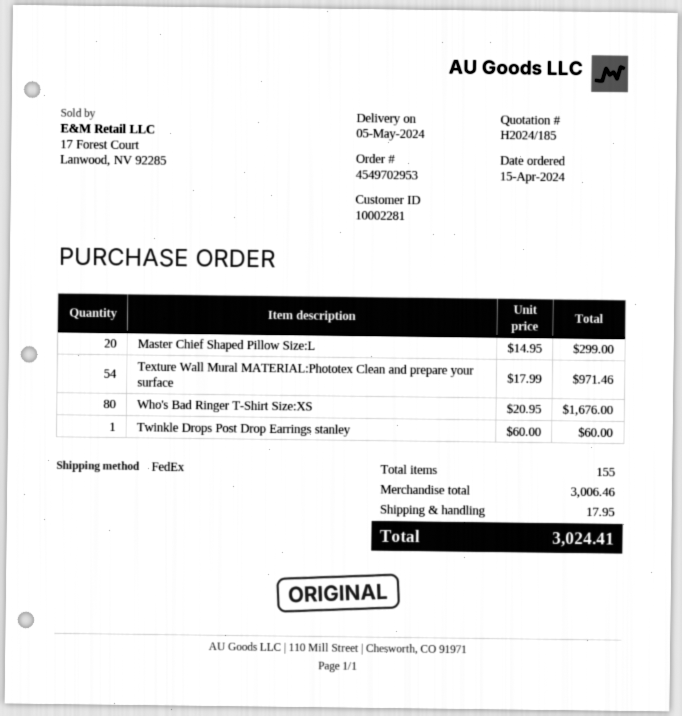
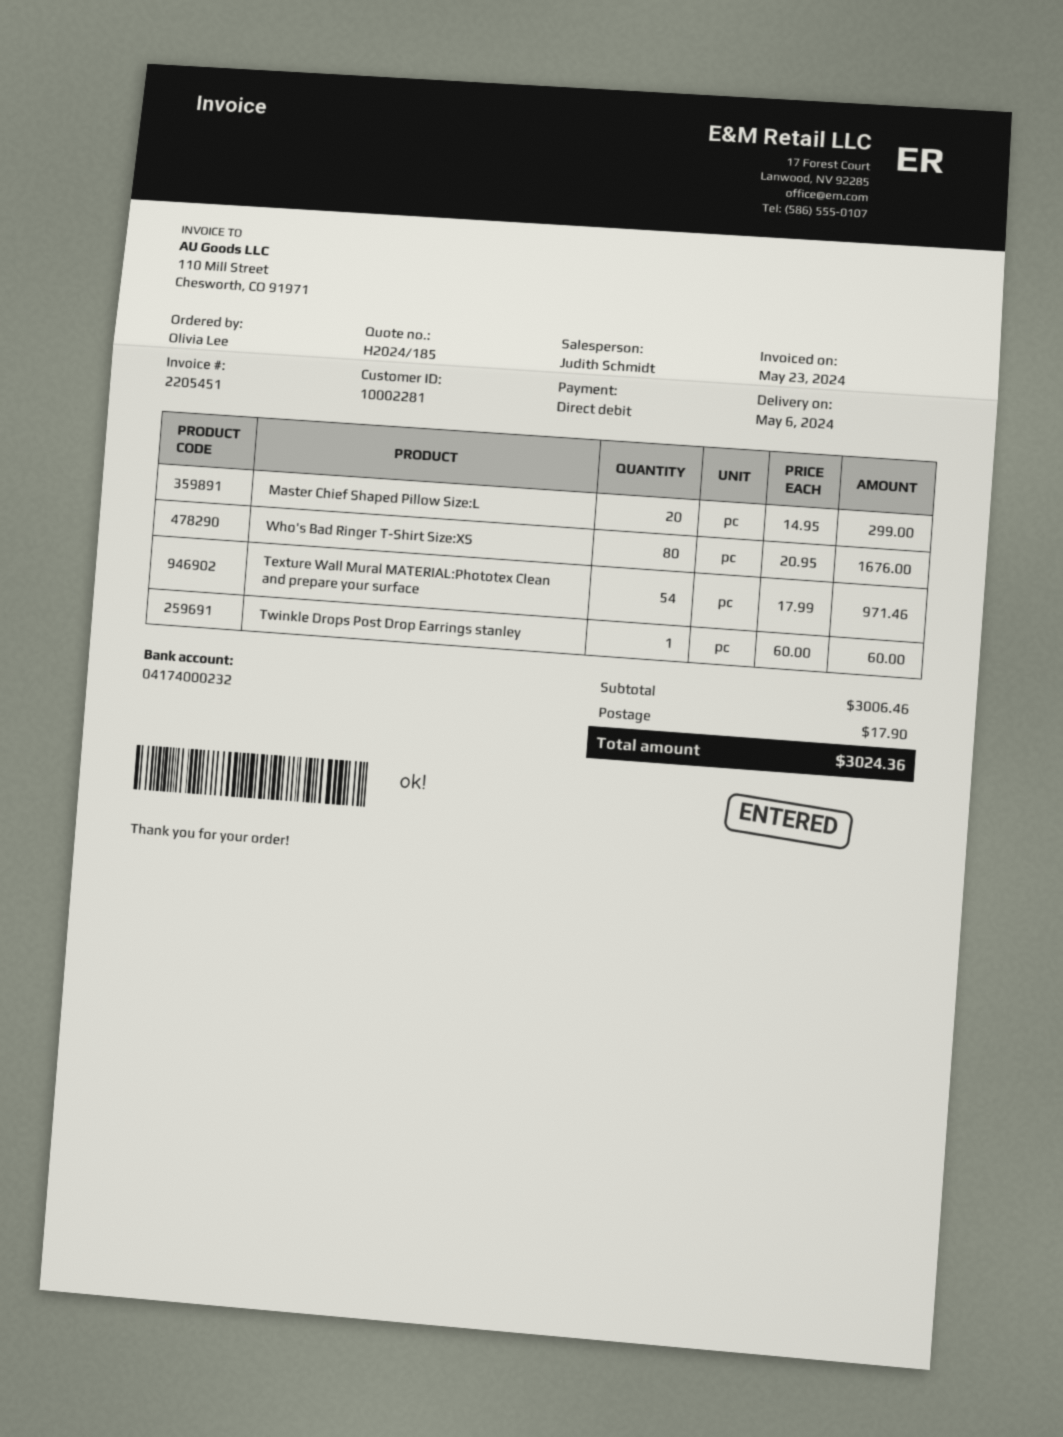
delivery date: 2024-05-05 -> 2024-05-06
shipping: 17.95 -> 17.90
total: 3024.41 -> 3024.36

